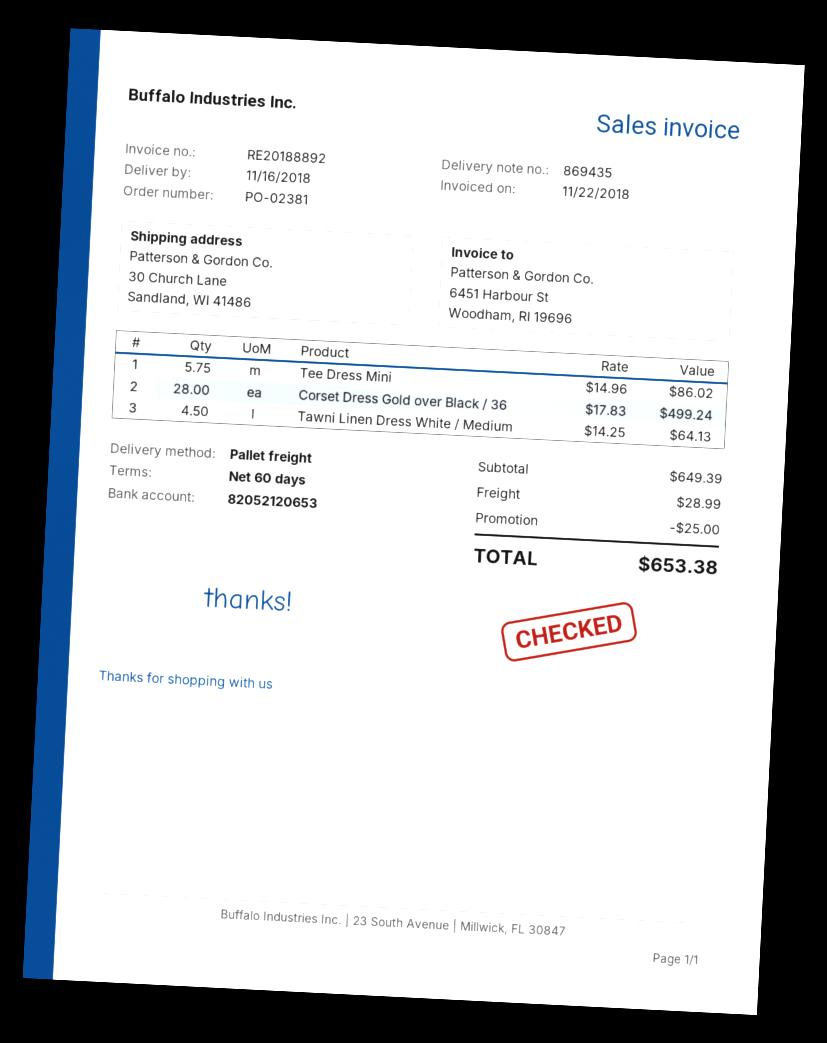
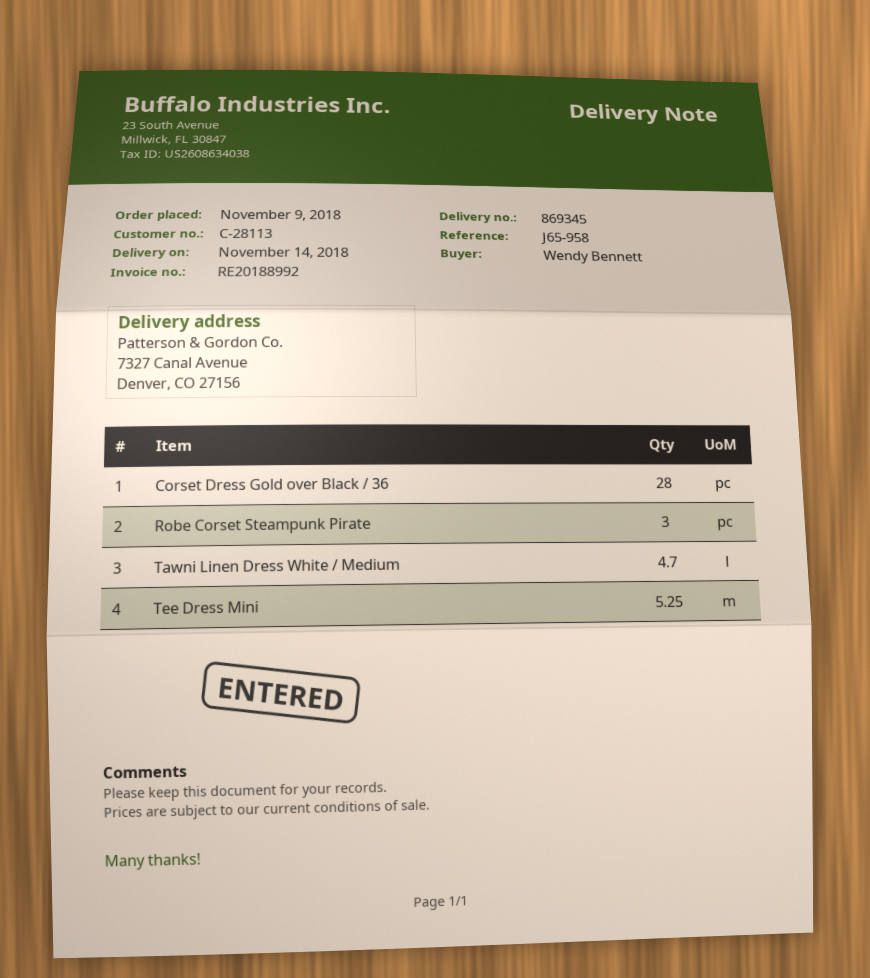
delivery note number: 869435 -> 869345
delivery date: 2018-11-16 -> 2018-11-14
invoice number: RE20188892 -> RE20188992
ship to: 30 Church Lane, Sandland, WI 41486 -> 7327 Canal Avenue, Denver, CO 27156
Tee Dress Mini: 5.75 -> 5.25
Tawni Linen Dress White / Medium: 4.5 -> 4.7
Robe Corset Steampunk Pirate: none -> 3

